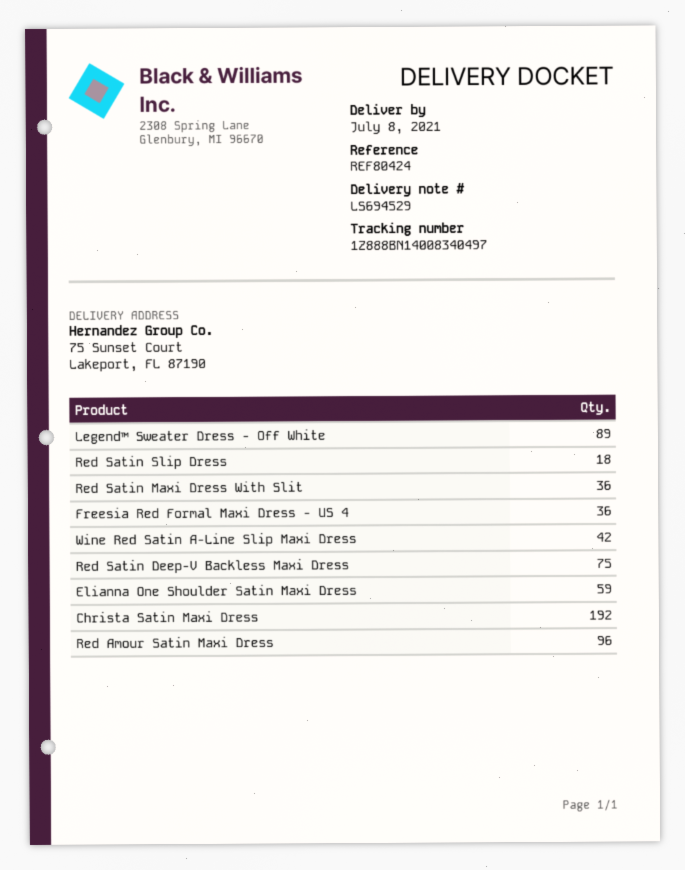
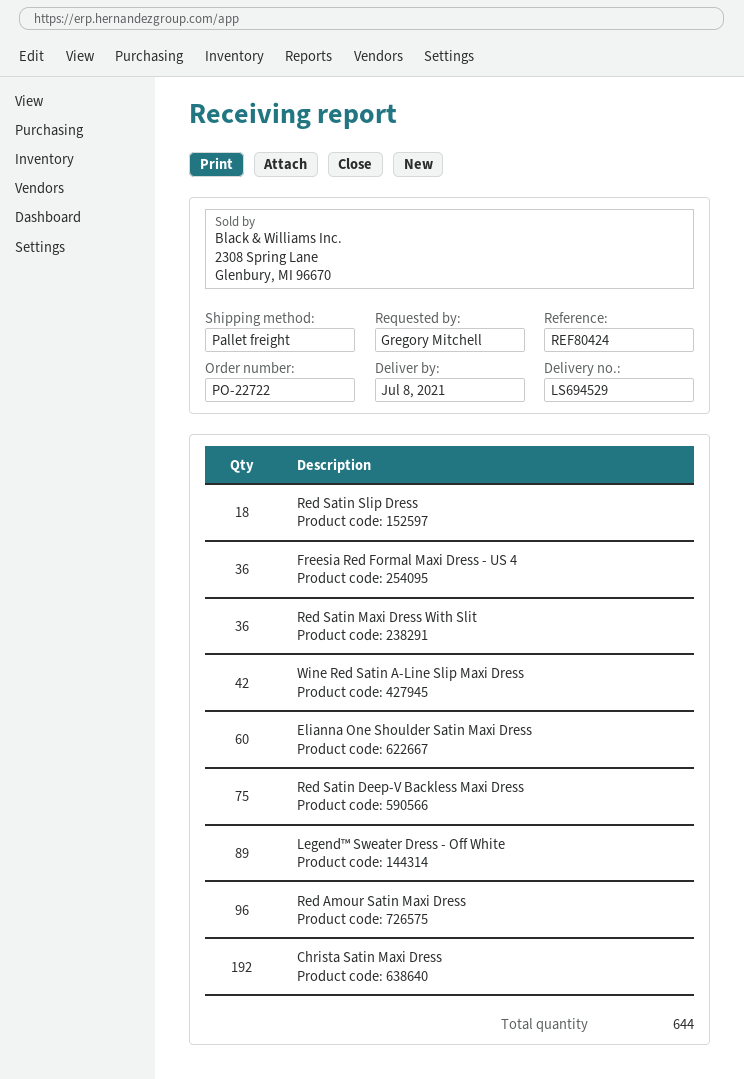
Elianna One Shoulder Satin Maxi Dress: 59 -> 60

